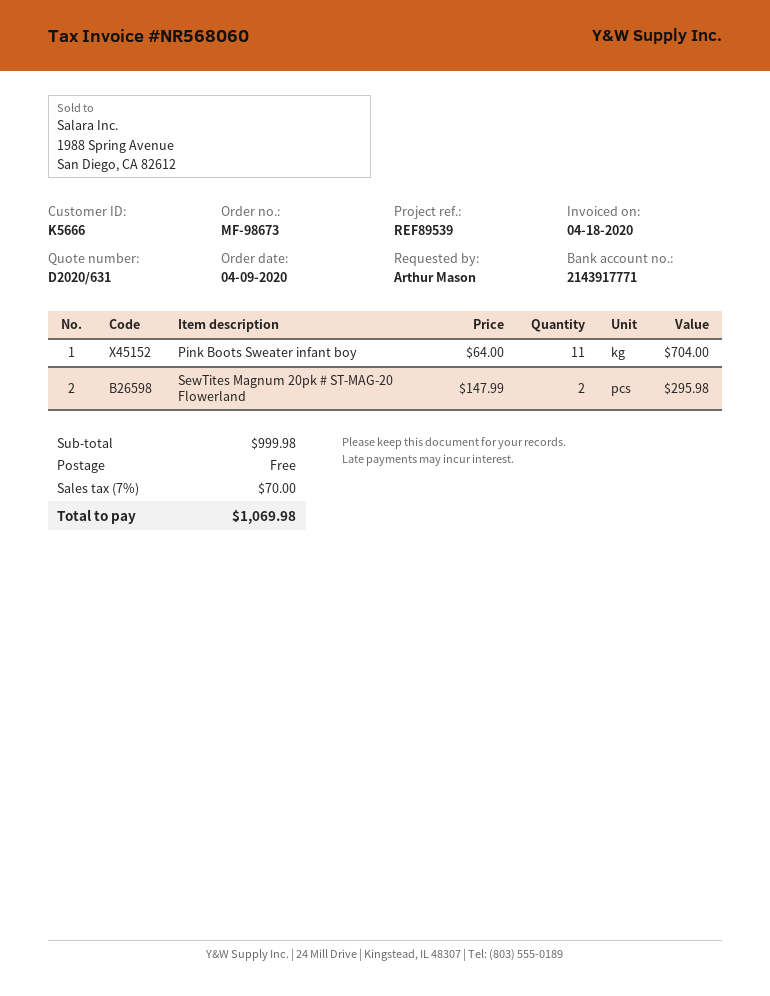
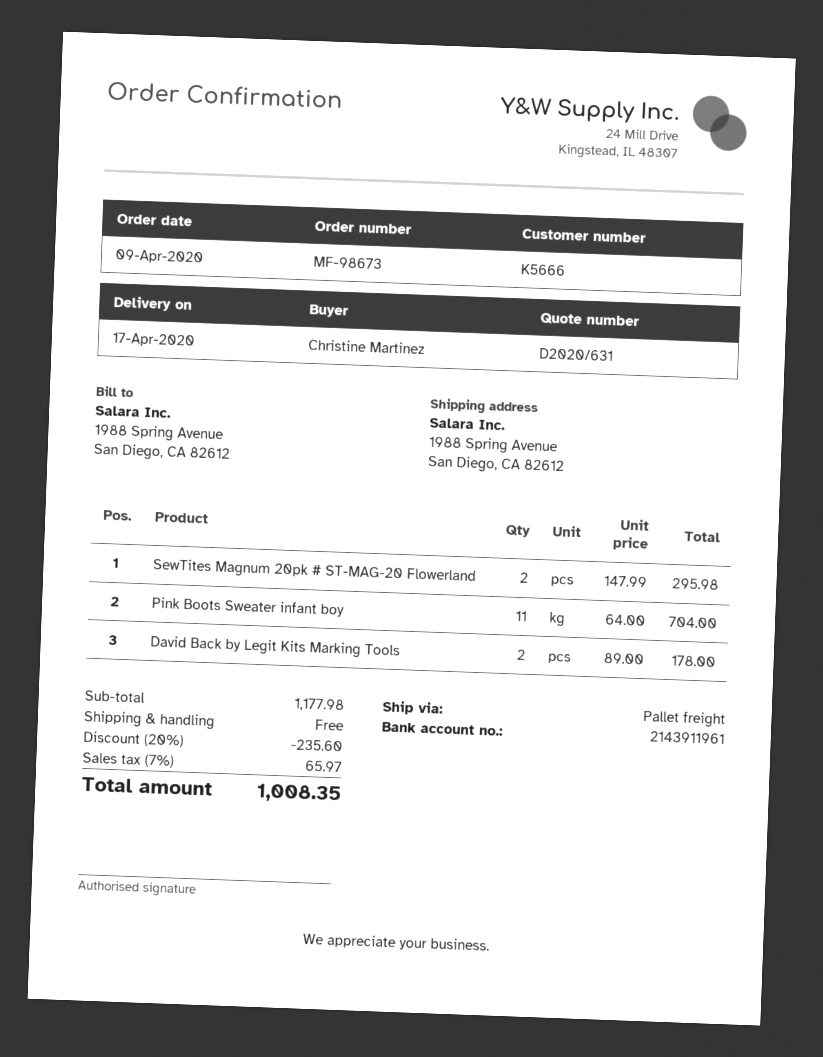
ordered by: Arthur Mason -> Christine Martinez
bank account: 2143917771 -> 2143911961
David Back by Legit Kits Marking Tools: none -> 2 x 89.00 = 178.00
subtotal: 999.98 -> 1177.98
discount: none -> 20% = 235.60
tax: 7% = 70.00 -> 7% = 65.97
total: 1069.98 -> 1008.35

